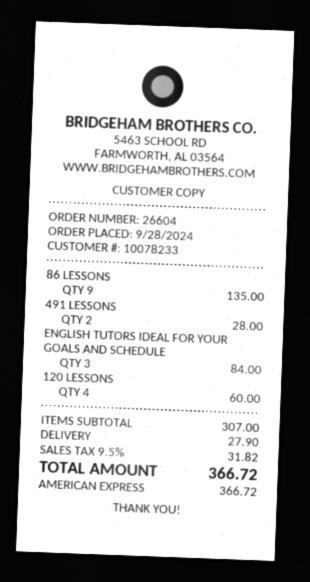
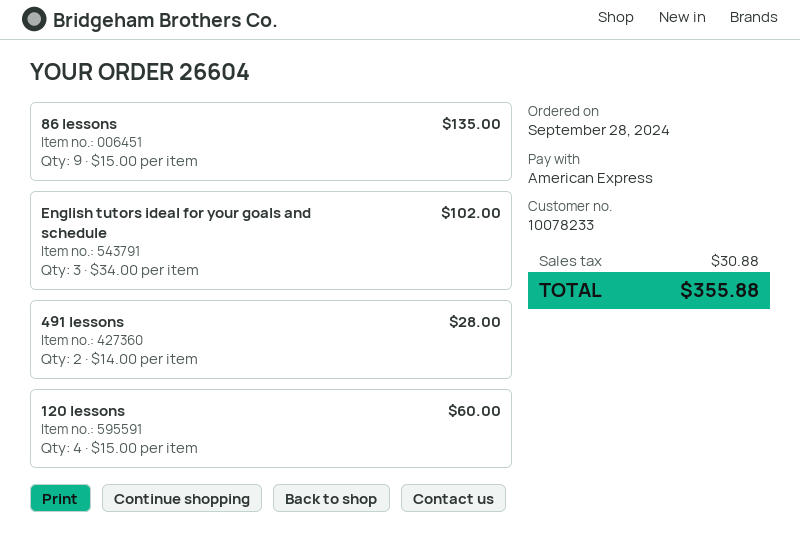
ENGLISH TUTORS IDEAL FOR YOUR GOALS AND SCHEDULE: 3 for 84.00 -> 3 for 102.00
shipping: 27.90 -> none
tax: 31.82 -> 30.88
total: 366.72 -> 355.88

